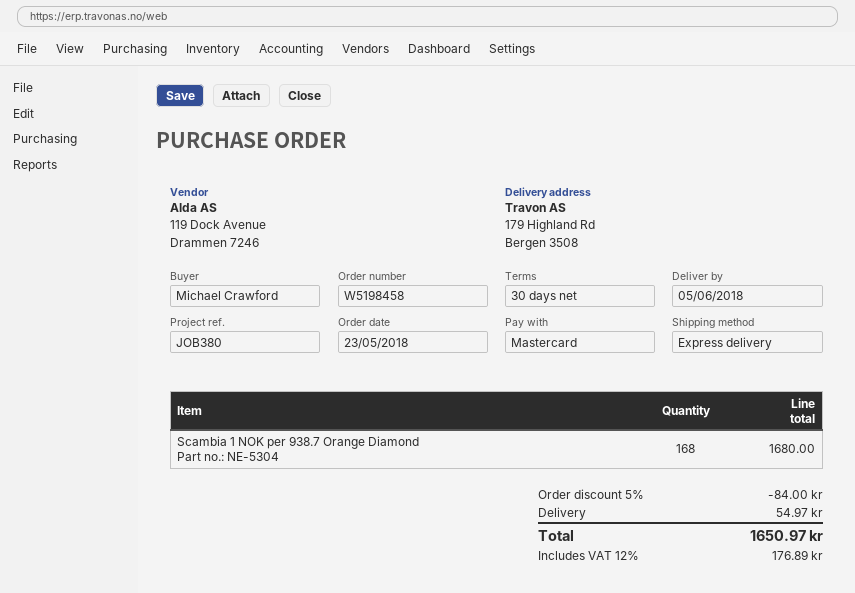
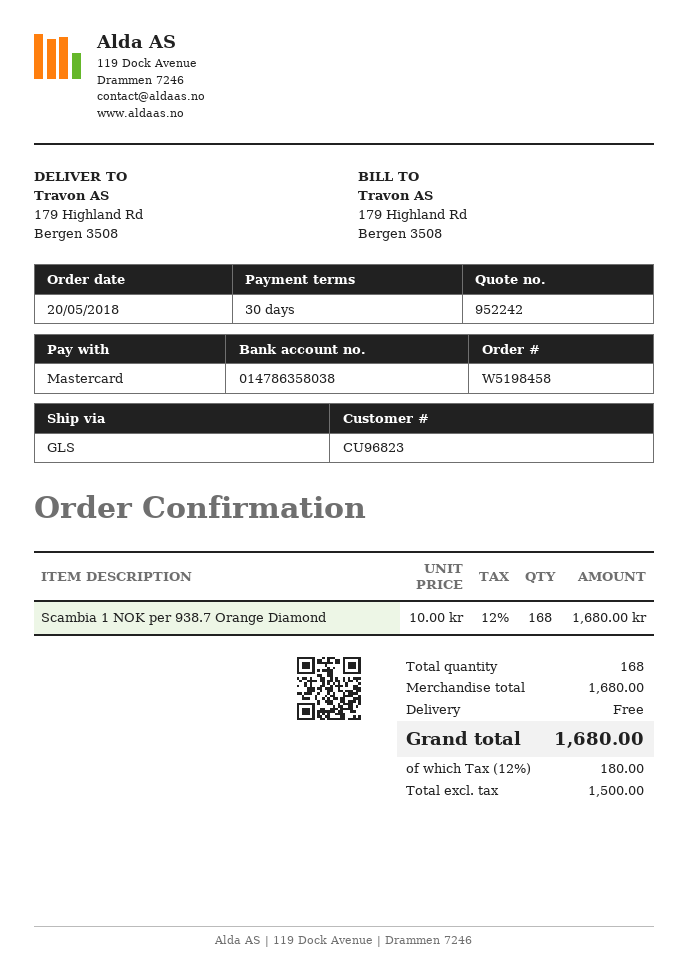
order date: 2018-05-23 -> 2018-05-20
shipping method: express -> GLS
discount: 5% = 84.00 -> none
shipping: 54.97 -> 0.00
tax: 12% = 176.89 -> 12% = 180.00
total: 1650.97 -> 1680.00

